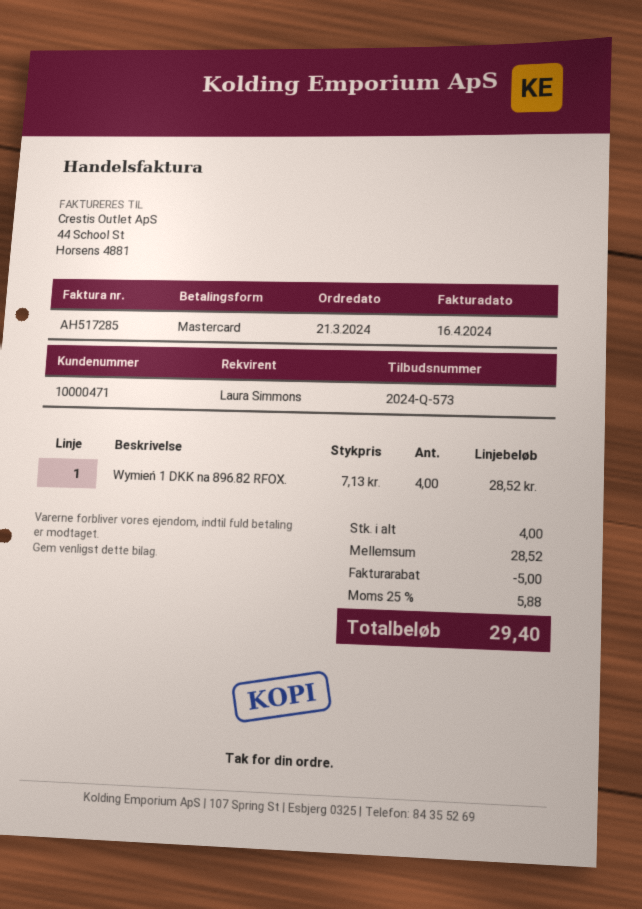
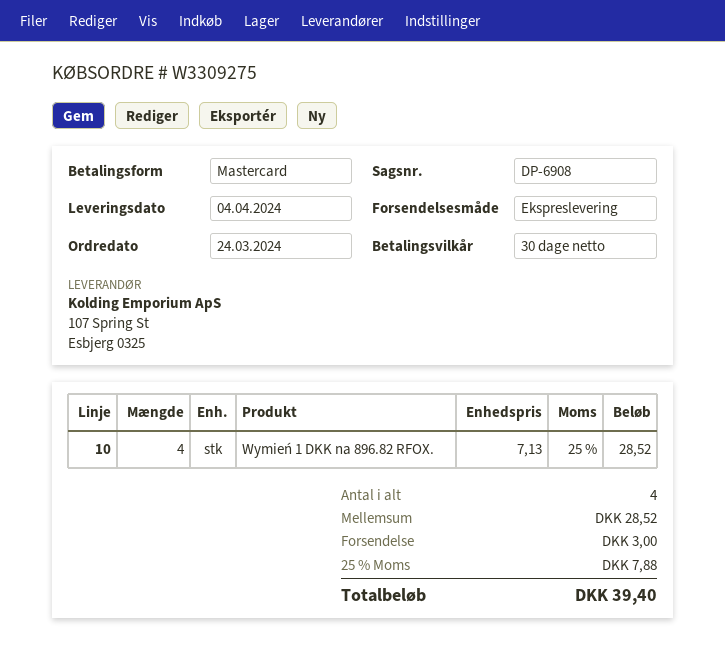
order date: 2024-03-21 -> 2024-03-24
discount: 5.00 -> none
shipping: none -> 3.00
tax: 25% = 5.88 -> 25% = 7.88
total: 29.40 -> 39.40

